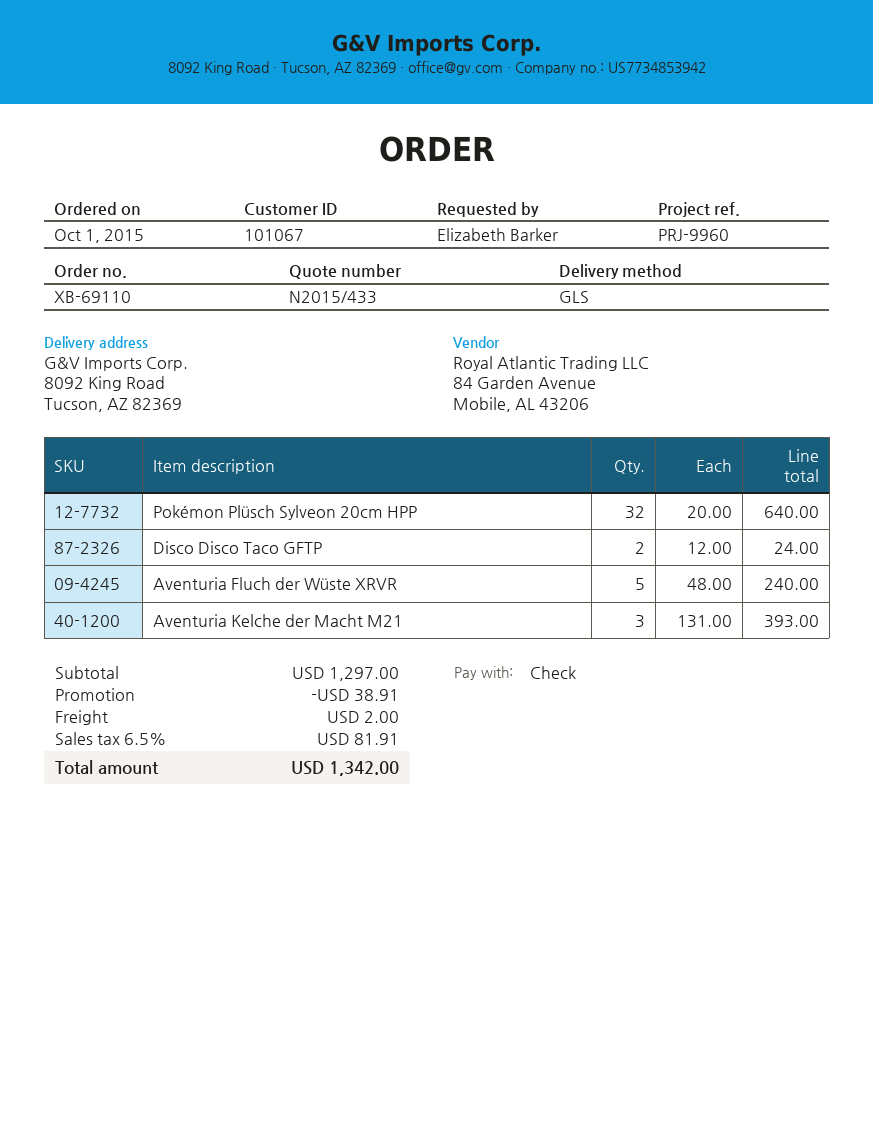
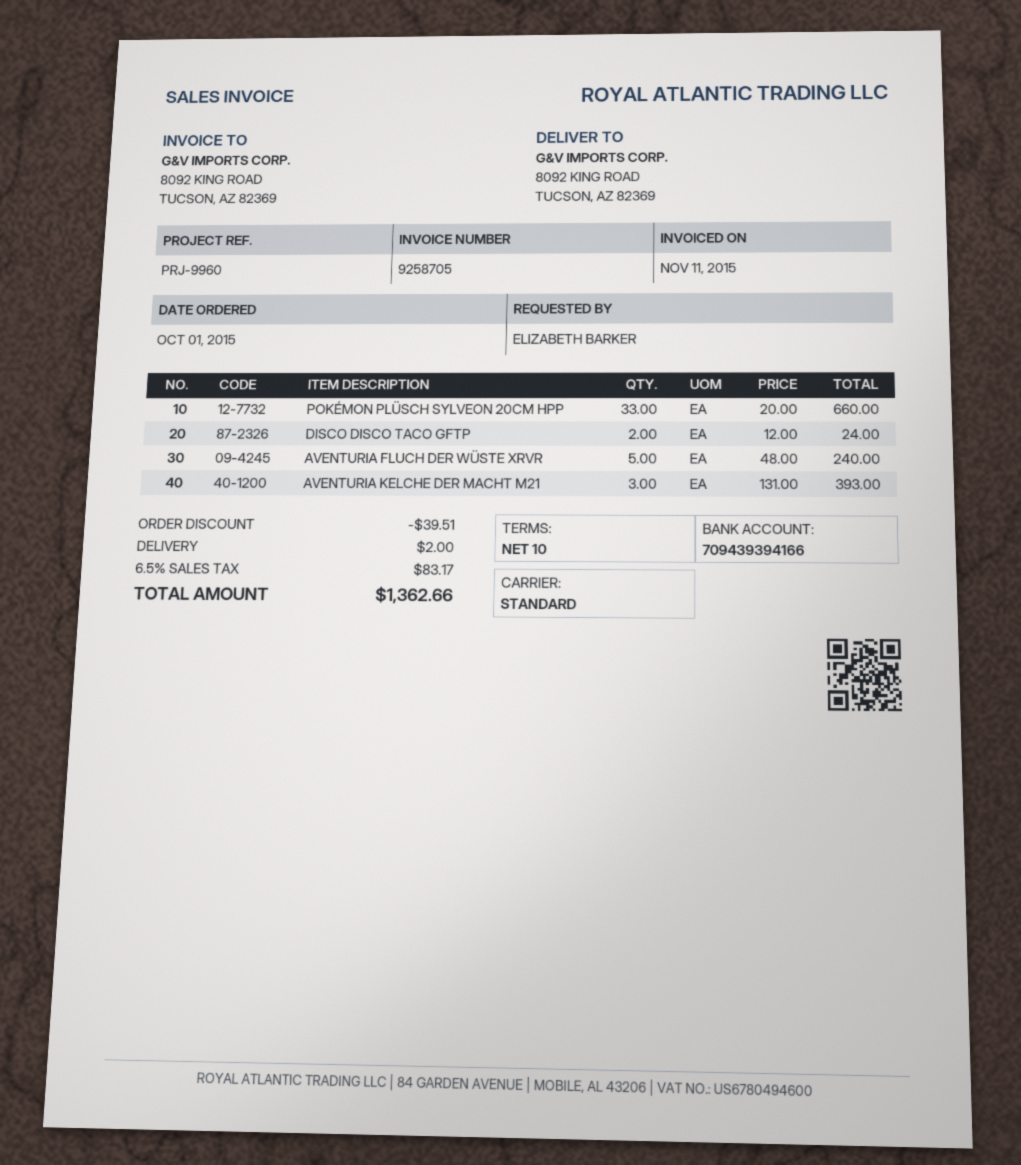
shipping method: GLS -> standard
Pokémon Plüsch Sylveon 20cm HPP: 32 x 20.00 = 640.00 -> 33 x 20.00 = 660.00
discount: 38.91 -> 39.51
tax: 6.5% = 81.91 -> 6.5% = 83.17
total: 1342.00 -> 1362.66

